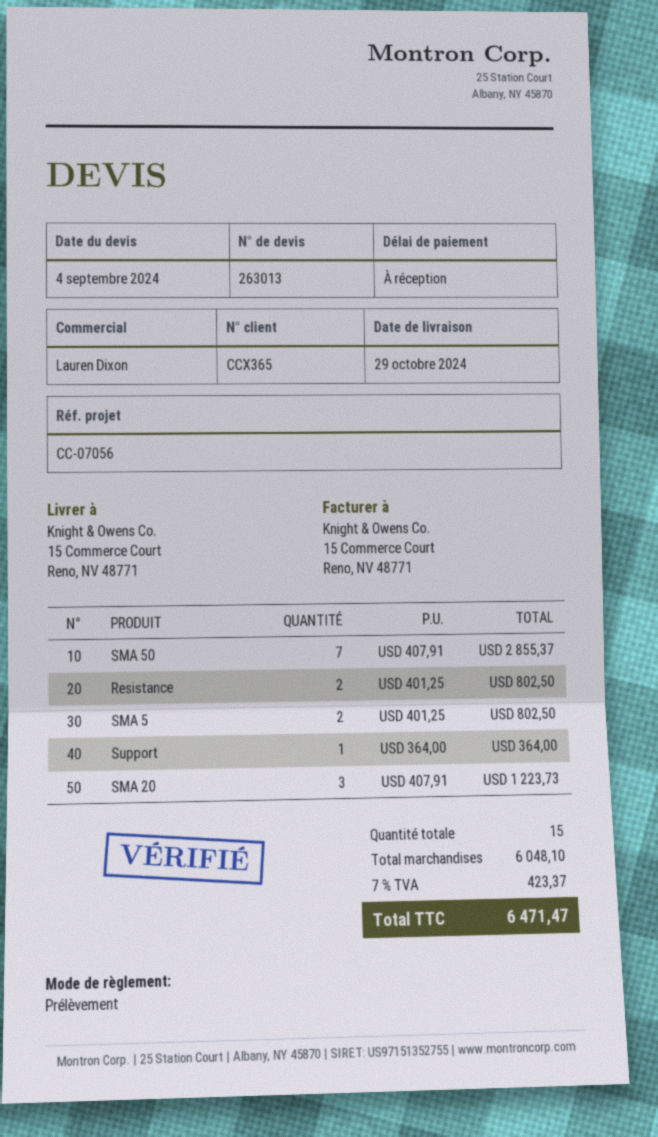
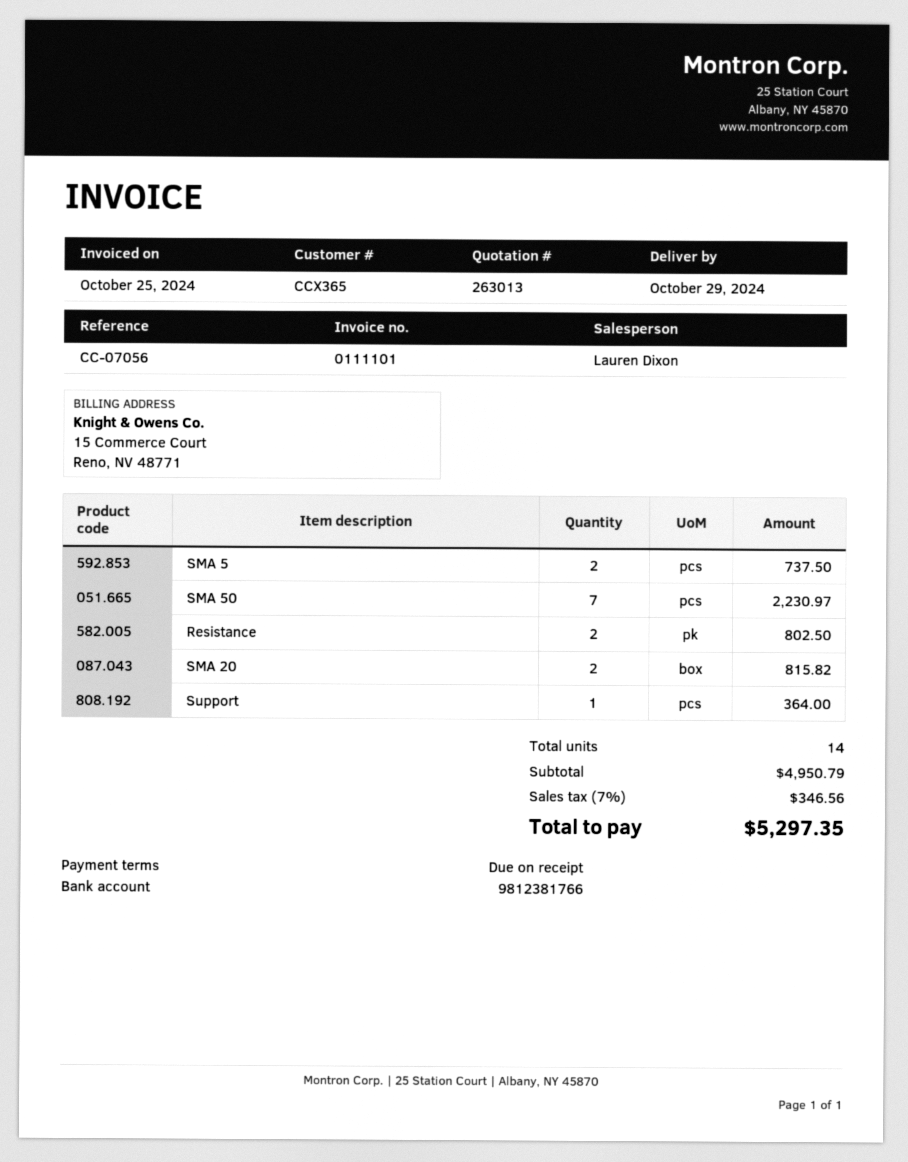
SMA 50: 7 for 2855.37 -> 7 for 2230.97
SMA 5: 2 for 802.50 -> 2 for 737.50
SMA 20: 3 for 1223.73 -> 2 for 815.82
total quantity: 15 -> 14
subtotal: 6048.10 -> 4950.79
tax: 7% = 423.37 -> 7% = 346.56
total: 6471.47 -> 5297.35

